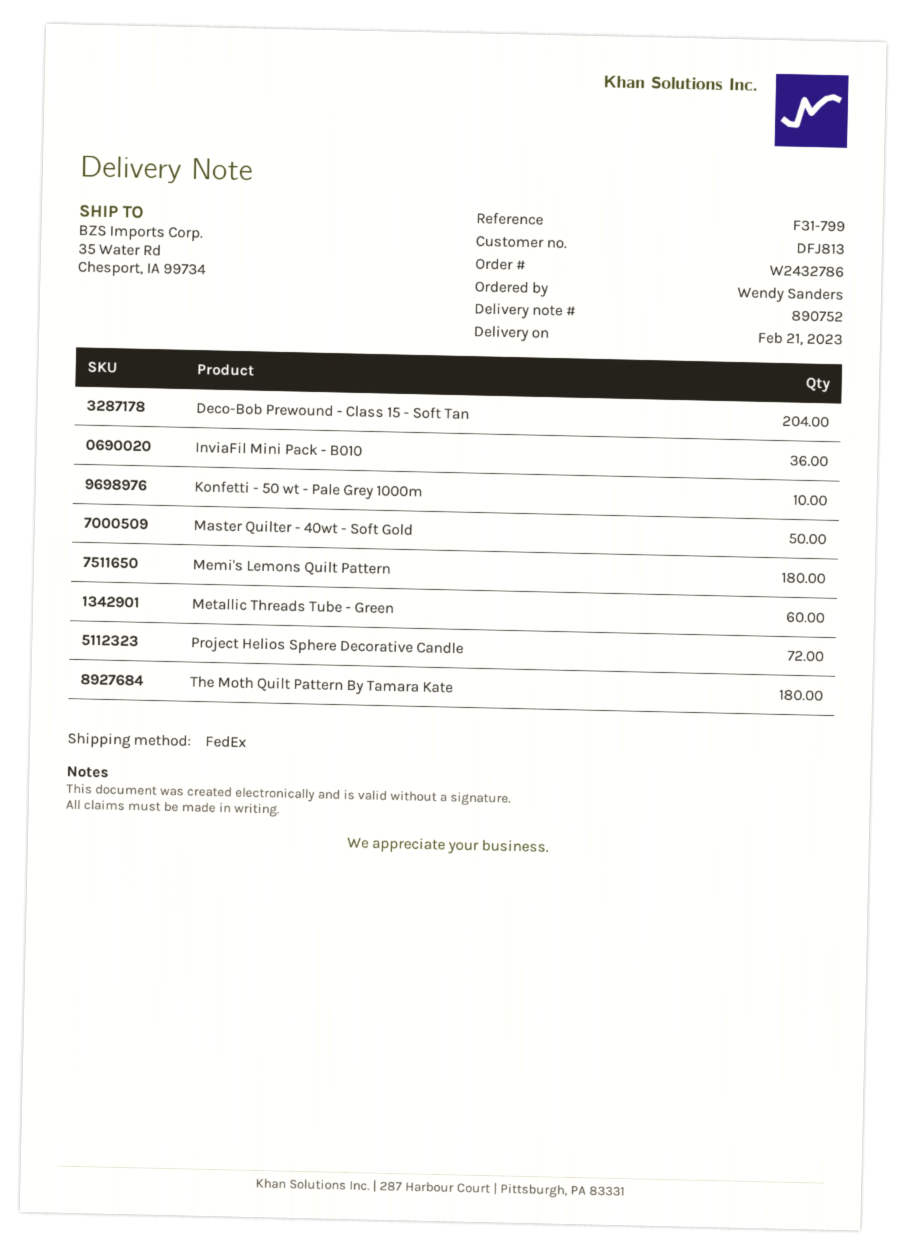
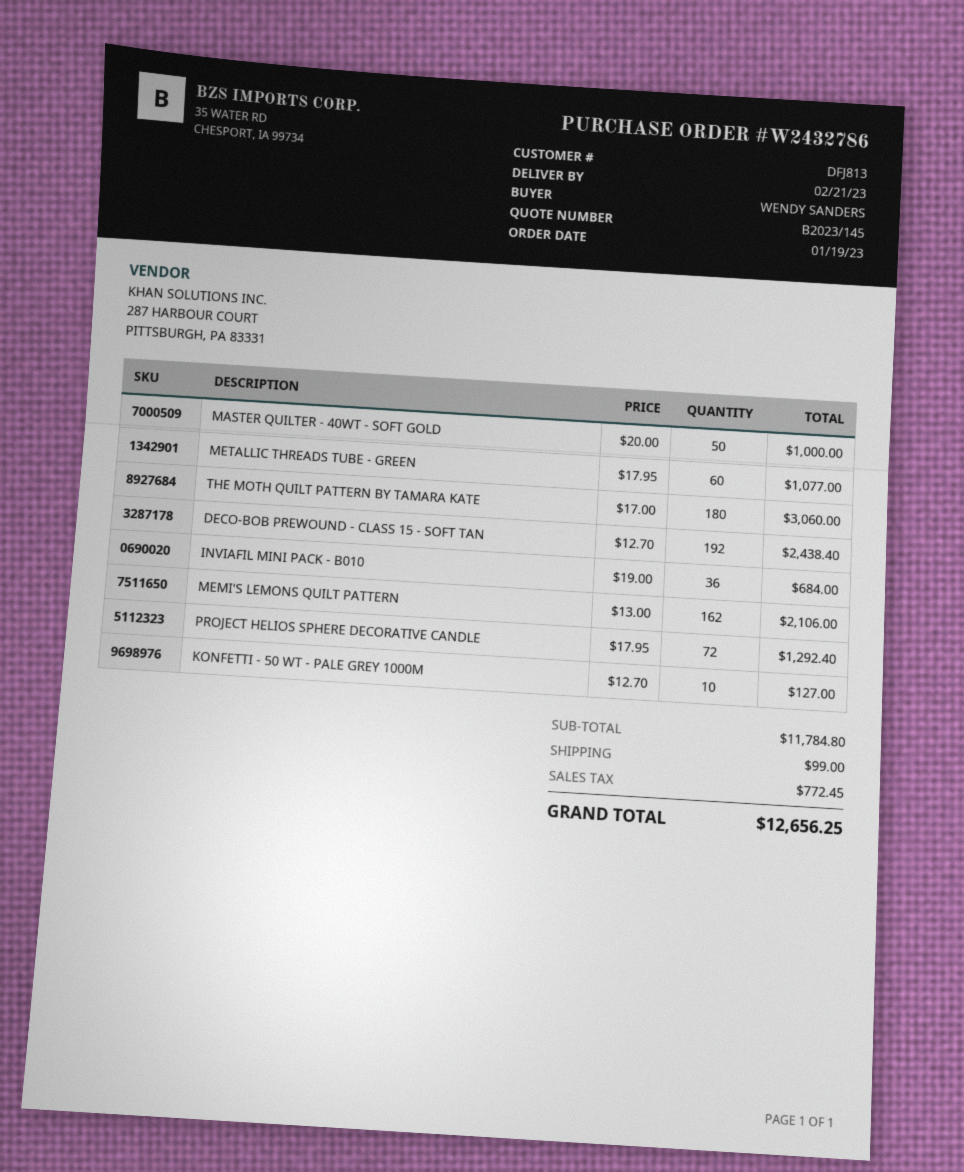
Deco-Bob Prewound - Class 15 - Soft Tan: 204 -> 192
Memi's Lemons Quilt Pattern: 180 -> 162

